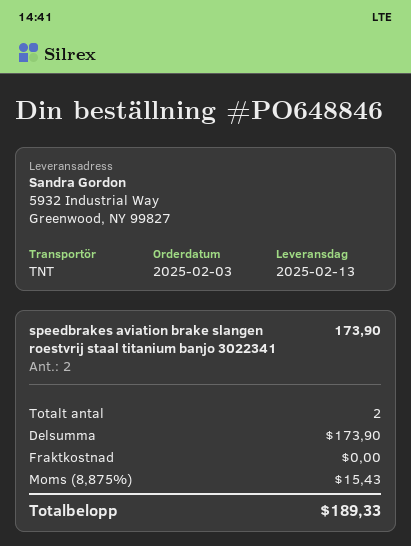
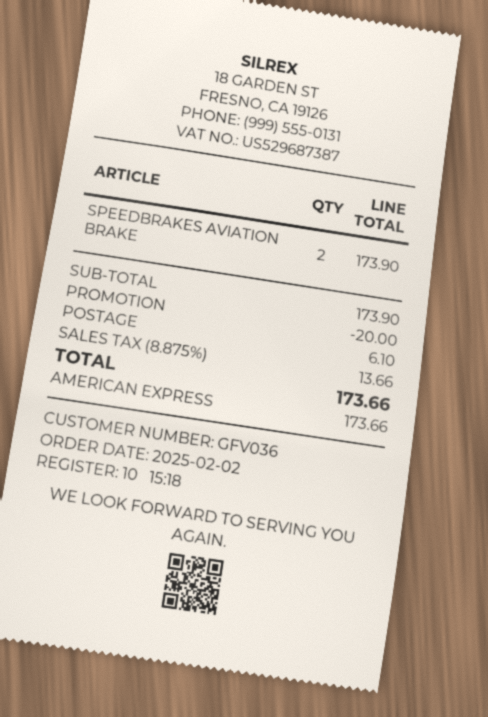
order date: 2025-02-03 -> 2025-02-02
discount: none -> 20.00
shipping: 0.00 -> 6.10
tax: 8.875% = 15.43 -> 8.875% = 13.66
total: 189.33 -> 173.66

